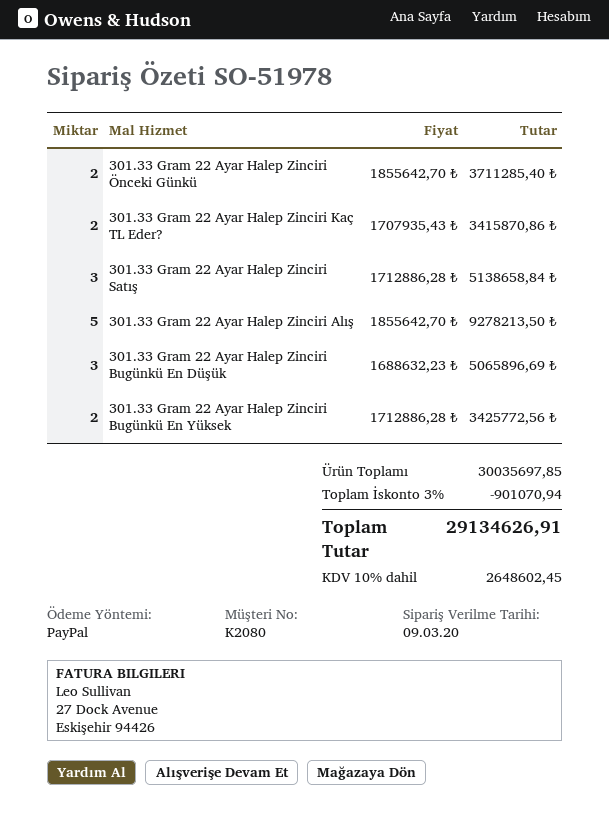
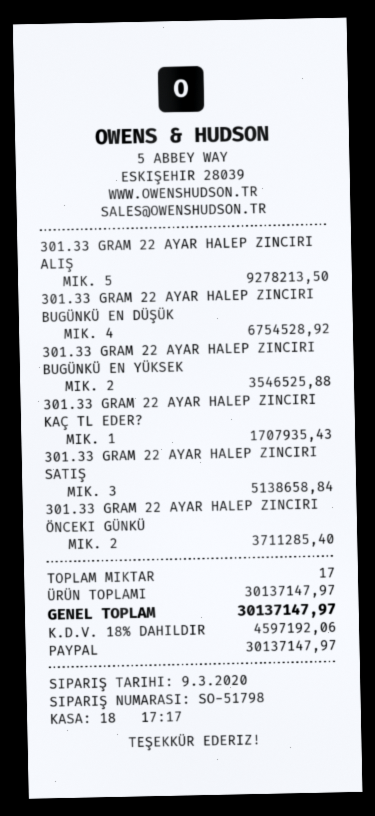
order number: SO-51978 -> SO-51798
301.33 Gram 22 Ayar Halep Zinciri Kaç TL Eder?: 2 for 3415870.86 -> 1 for 1707935.43
301.33 Gram 22 Ayar Halep Zinciri Bugünkü En Düşük: 3 for 5065896.69 -> 4 for 6754528.92
301.33 Gram 22 Ayar Halep Zinciri Bugünkü En Yüksek: 2 for 3425772.56 -> 2 for 3546525.88
subtotal: 30035697.85 -> 30137147.97
discount: 3% = 901070.94 -> none
tax: 10% = 2648602.45 -> 18% = 4597192.06
total: 29134626.91 -> 30137147.97

